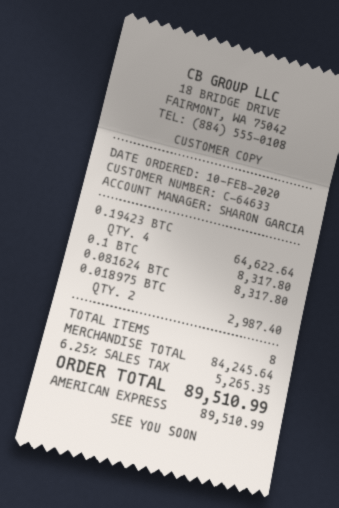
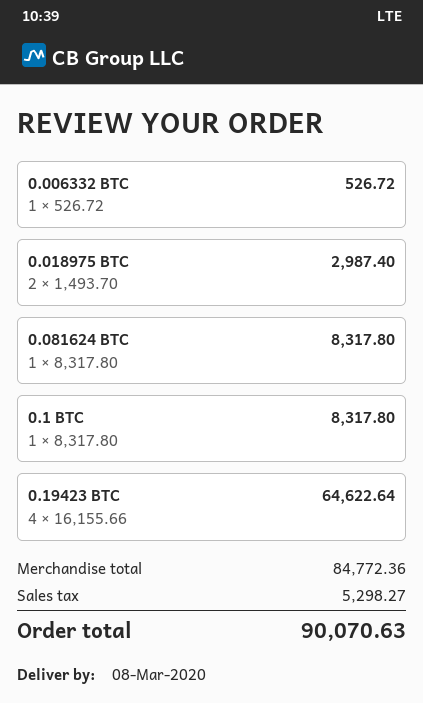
0.006332 BTC: none -> 1 for 526.72
subtotal: 84245.64 -> 84772.36
tax: 5265.35 -> 5298.27
total: 89510.99 -> 90070.63

